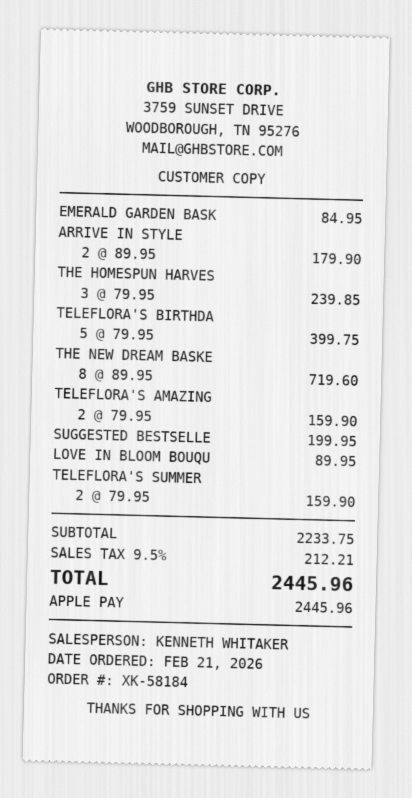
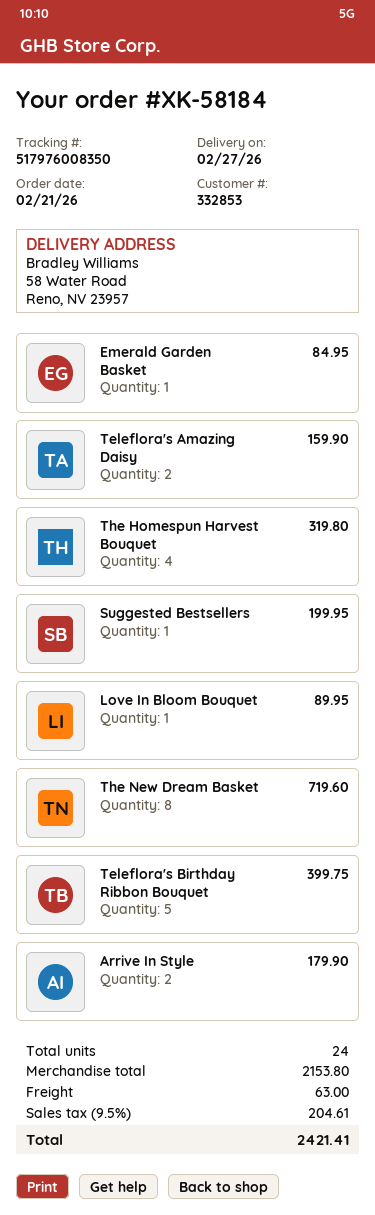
THE HOMESPUN HARVES: 3 for 239.85 -> 4 for 319.80
TELEFLORA'S SUMMER: 2 for 159.90 -> none
subtotal: 2233.75 -> 2153.80
shipping: none -> 63.00
tax: 9.5% = 212.21 -> 9.5% = 204.61
total: 2445.96 -> 2421.41

